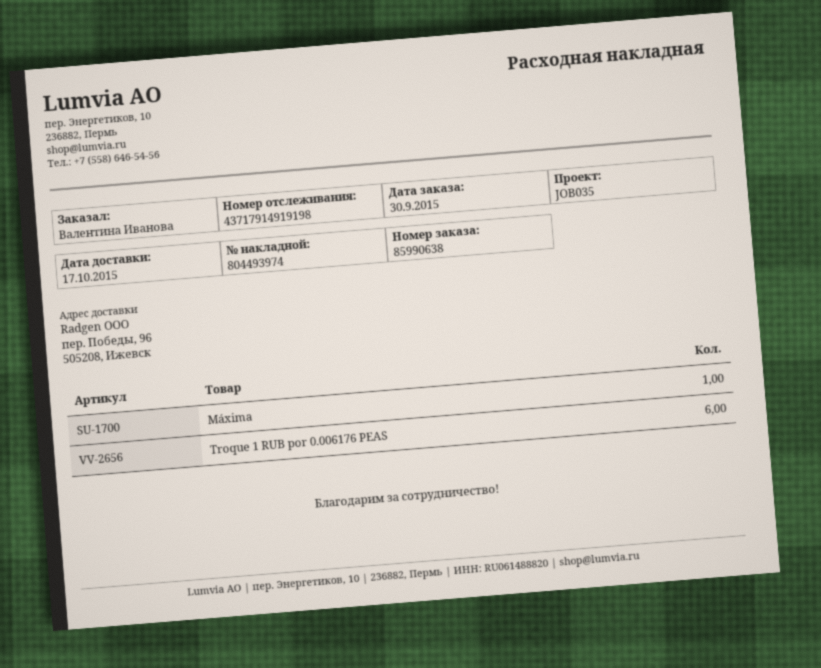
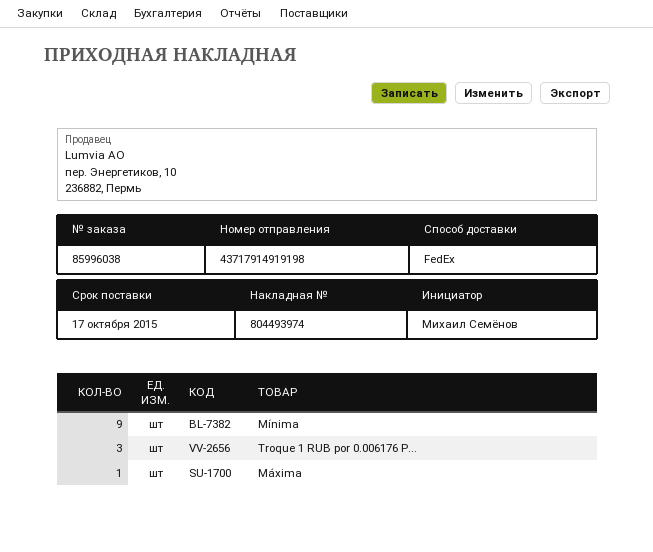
order number: 85990638 -> 85996038
ordered by: Валентина Иванова -> Михаил Семёнов
Troque 1 RUB por 0.006176 PEAS: 6 -> 3
Mínima: none -> 9

